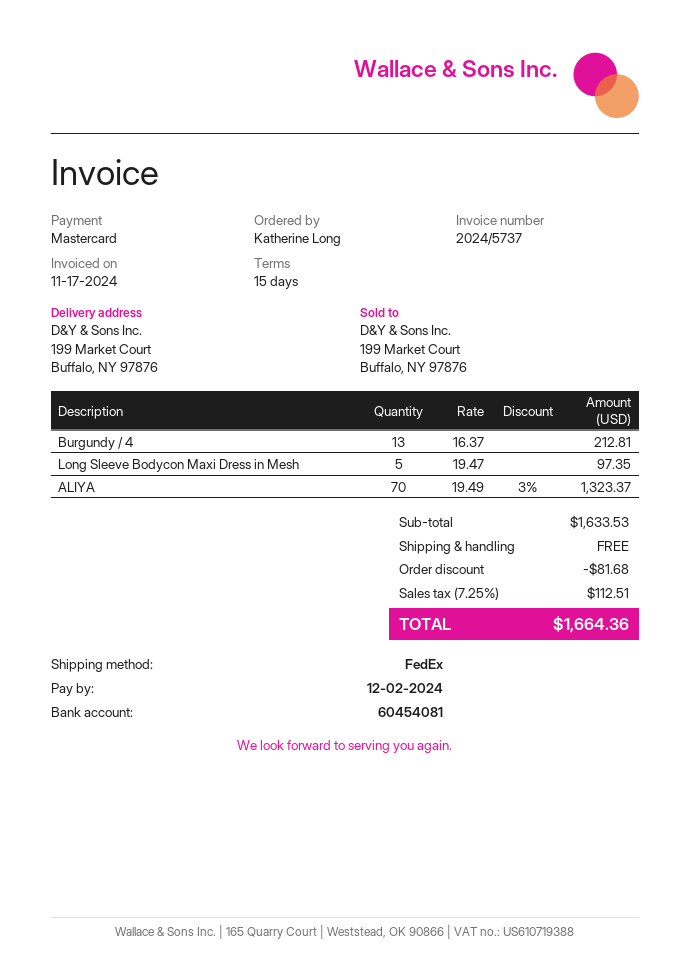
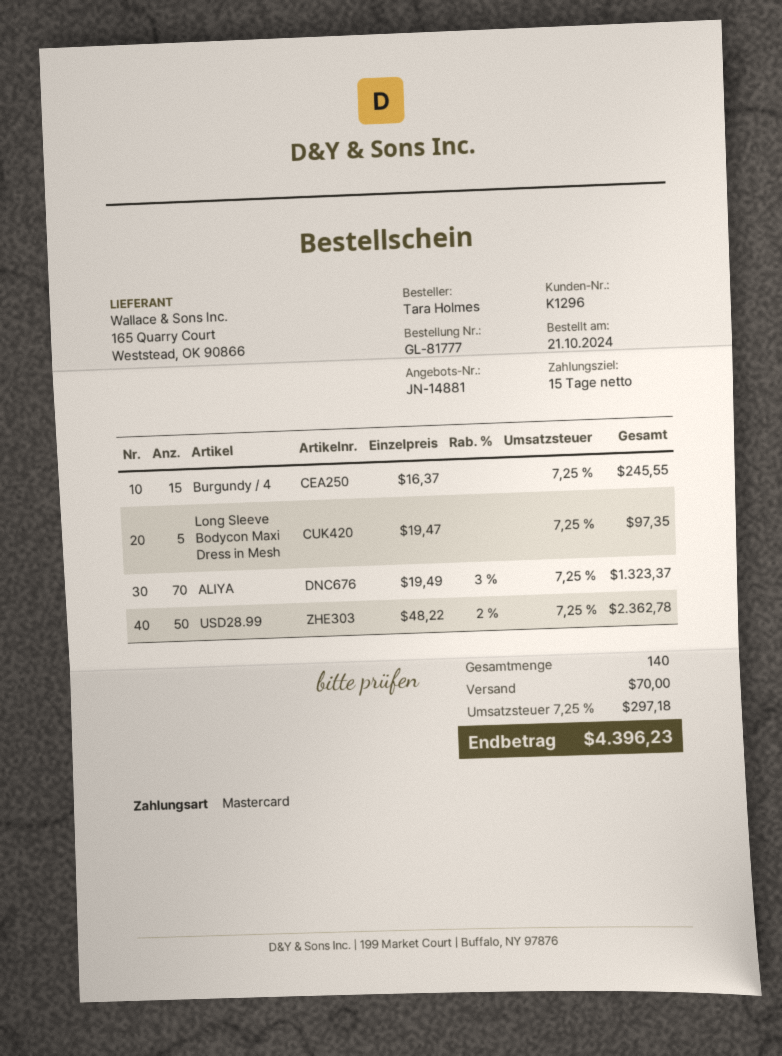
ordered by: Katherine Long -> Tara Holmes
Burgundy / 4: 13 x 16.37 = 212.81 -> 15 x 16.37 = 245.55
USD28.99: none -> 50 x 48.22 - 2% = 2362.78
discount: 81.68 -> none
shipping: 0.00 -> 70.00
tax: 7.25% = 112.51 -> 7.25% = 297.18
total: 1664.36 -> 4396.23

